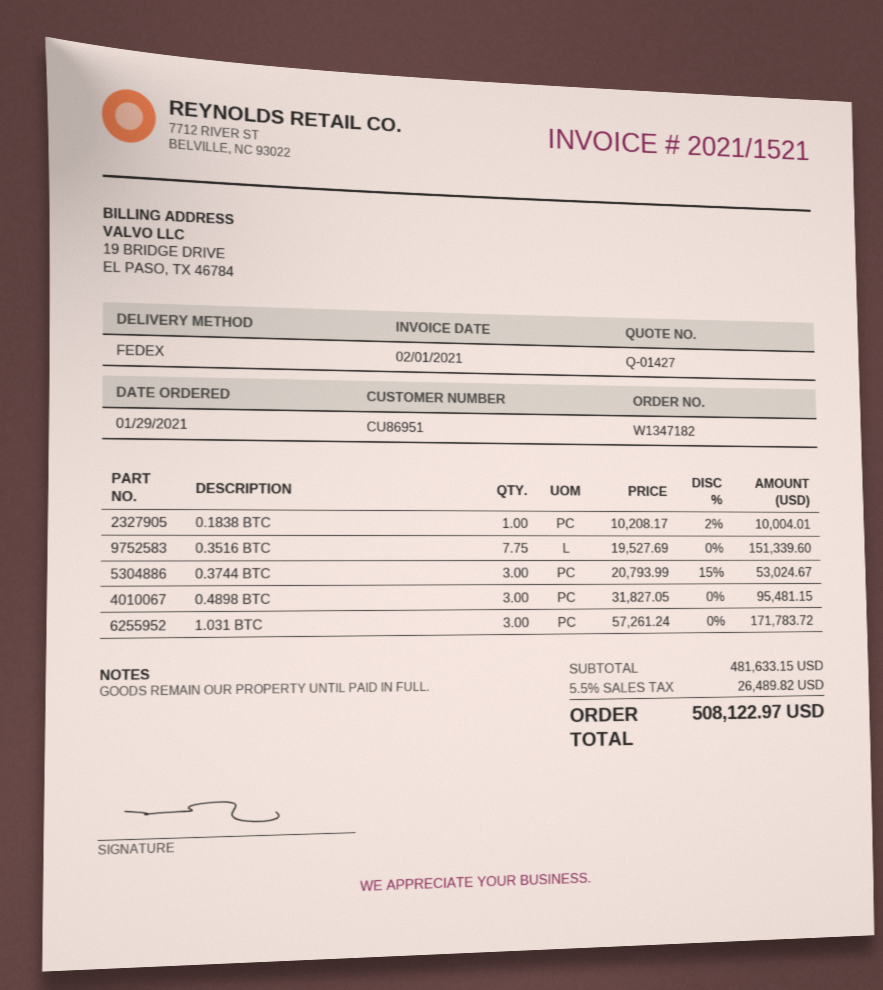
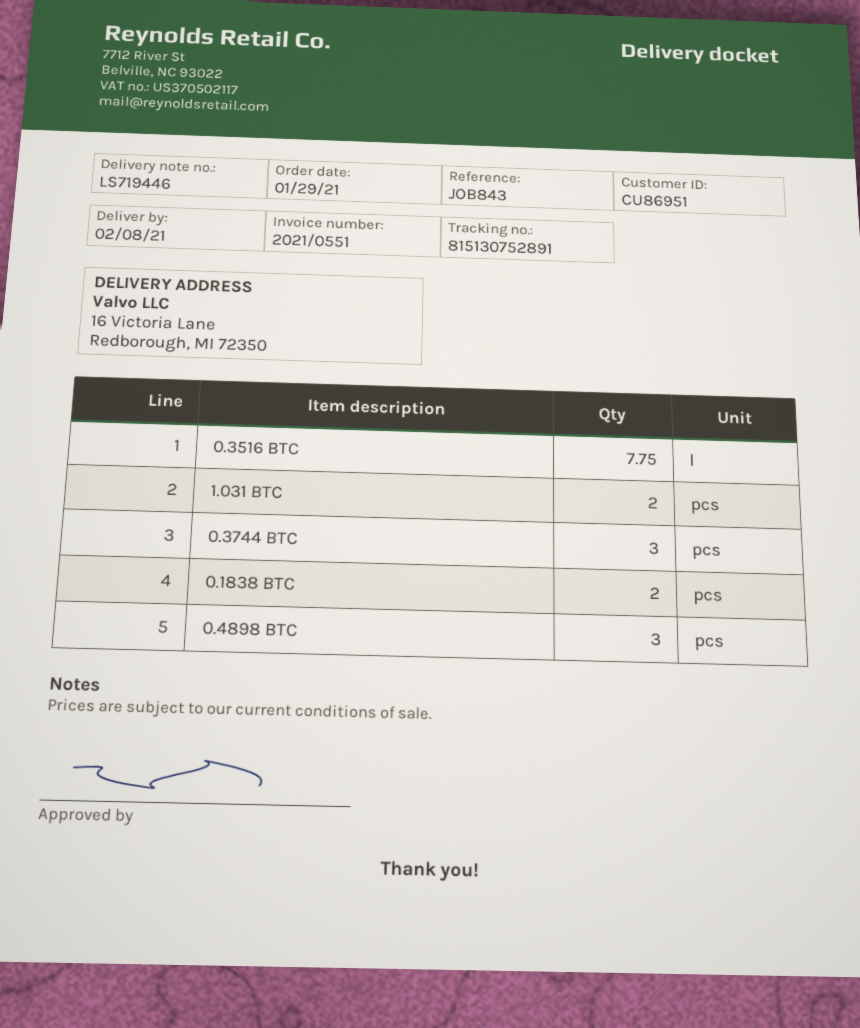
invoice number: 2021/1521 -> 2021/0551
0.1838 BTC: 1 -> 2
1.031 BTC: 3 -> 2

